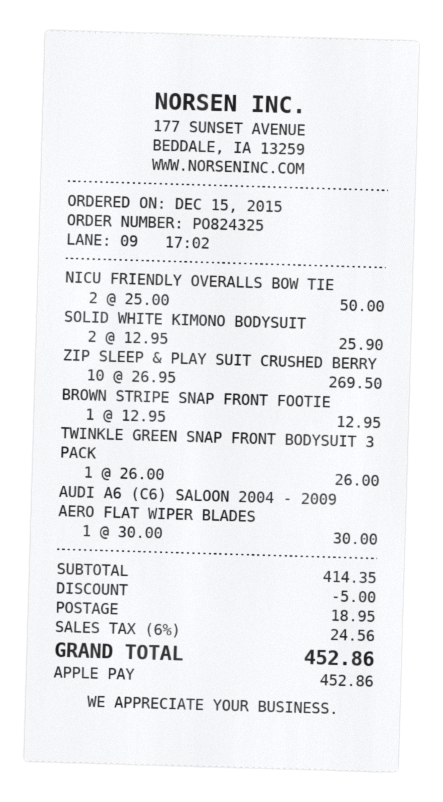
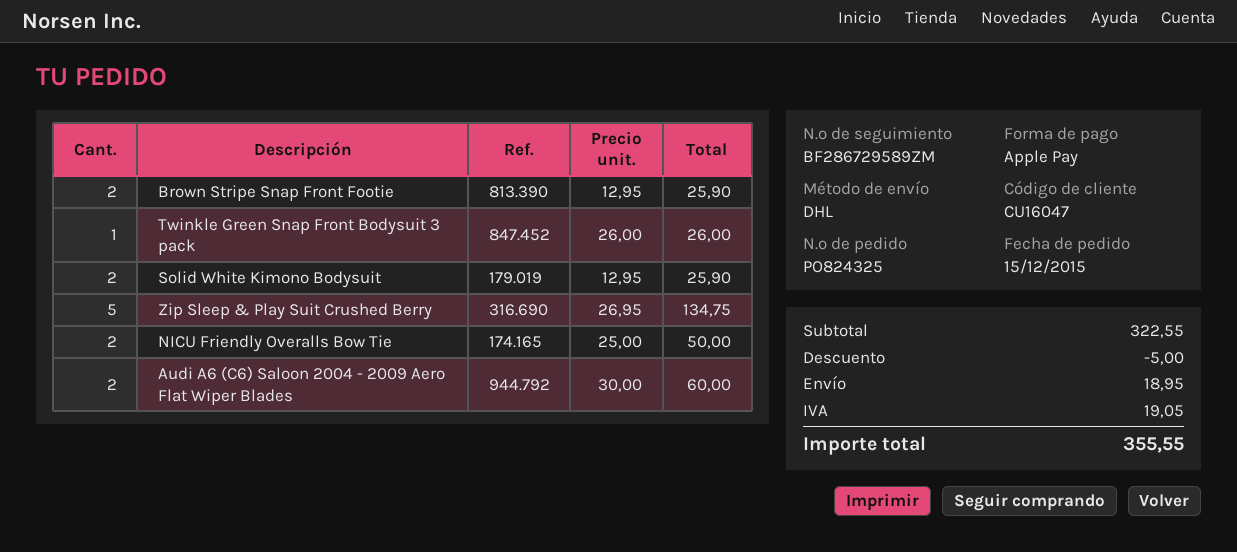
ZIP SLEEP & PLAY SUIT CRUSHED BERRY: 10 x 26.95 = 269.50 -> 5 x 26.95 = 134.75
BROWN STRIPE SNAP FRONT FOOTIE: 1 x 12.95 = 12.95 -> 2 x 12.95 = 25.90
AUDI A6 (C6) SALOON 2004 - 2009 AERO FLAT WIPER BLADES: 1 x 30.00 = 30.00 -> 2 x 30.00 = 60.00
subtotal: 414.35 -> 322.55
tax: 24.56 -> 19.05
total: 452.86 -> 355.55

